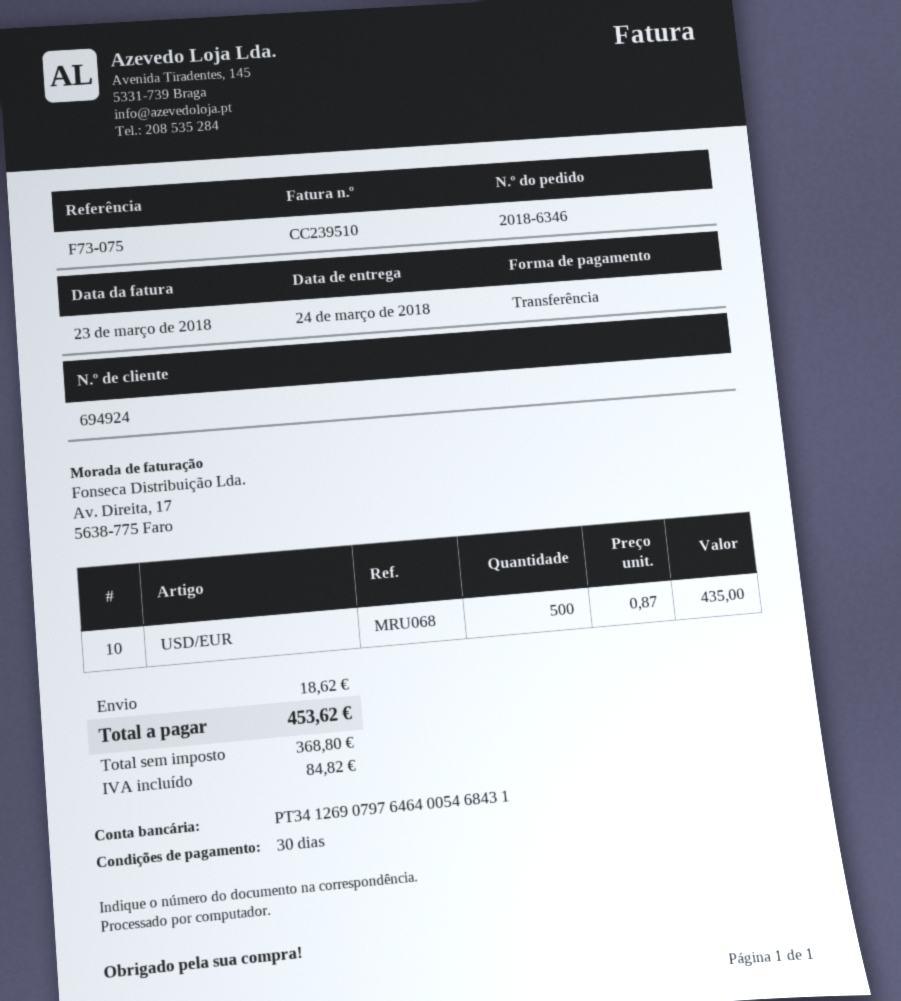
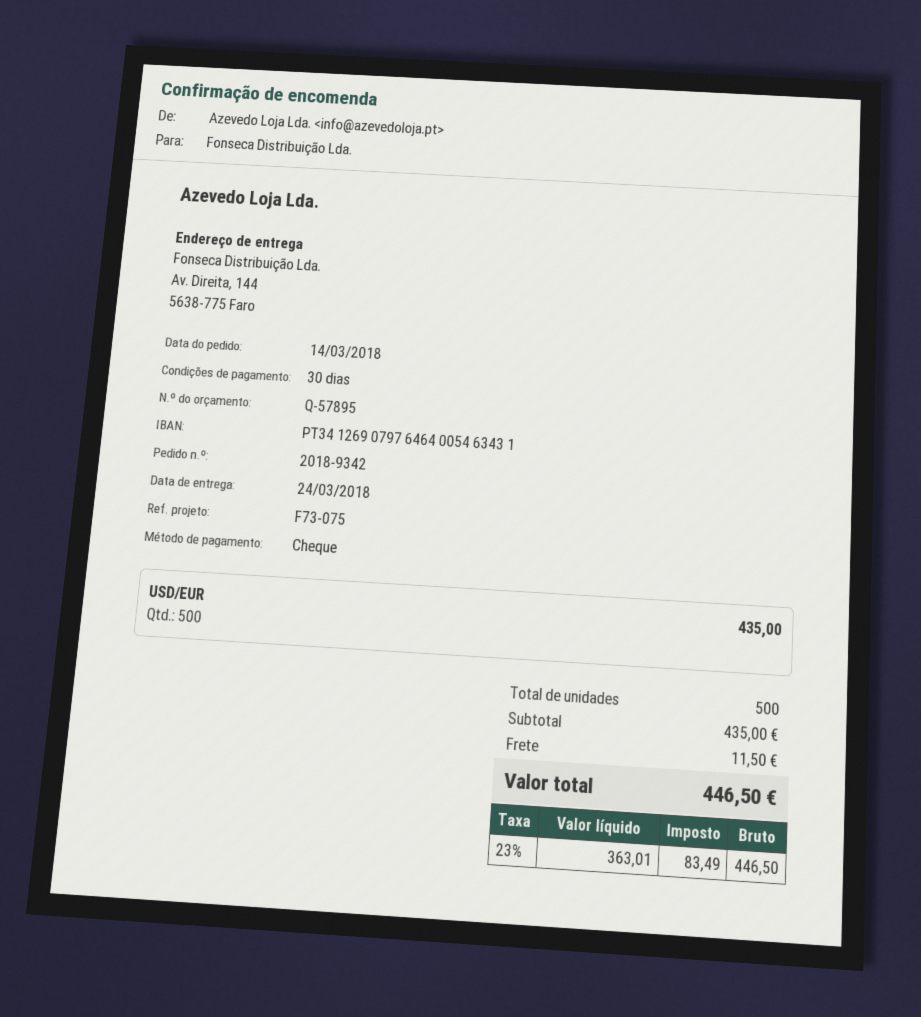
order number: 2018-6346 -> 2018-9342
payment method: bank transfer -> cheque
bank account: PT34126907976464005468431 -> PT34126907976464005463431
shipping: 18.62 -> 11.50
net: 368.80 -> 363.01
tax: 84.82 -> 83.49
total: 453.62 -> 446.50

